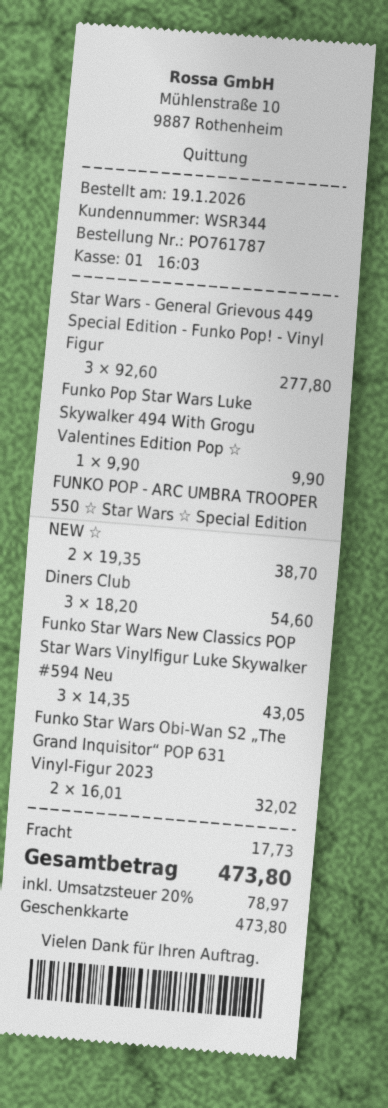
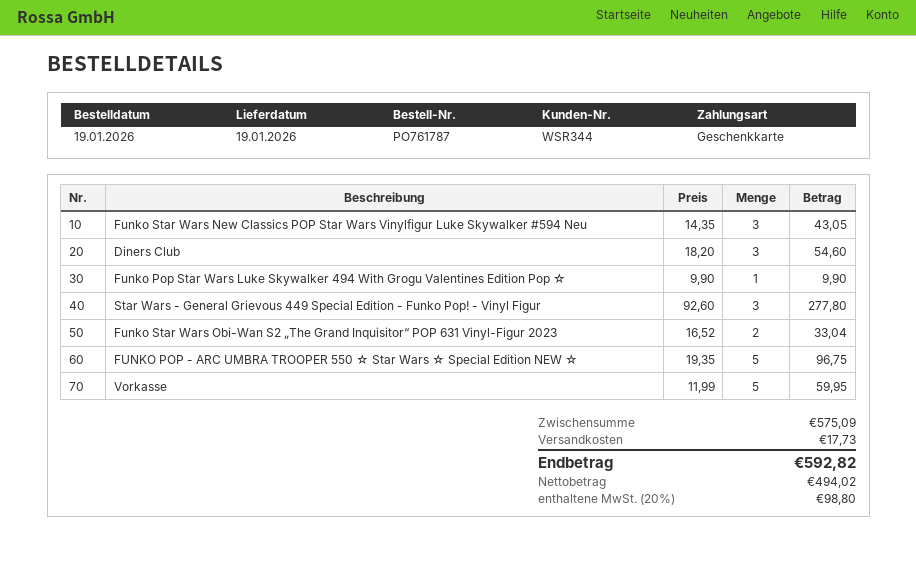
FUNKO POP - ARC UMBRA TROOPER 550 ☆ Star Wars ☆ Special Edition NEW ☆: 2 x 19.35 = 38.70 -> 5 x 19.35 = 96.75
Funko Star Wars Obi-Wan S2 „The Grand Inquisitor“ POP 631 Vinyl-Figur 2023: 2 x 16.01 = 32.02 -> 2 x 16.52 = 33.04
Vorkasse: none -> 5 x 11.99 = 59.95
tax: 20% = 78.97 -> 20% = 98.80
total: 473.80 -> 592.82

